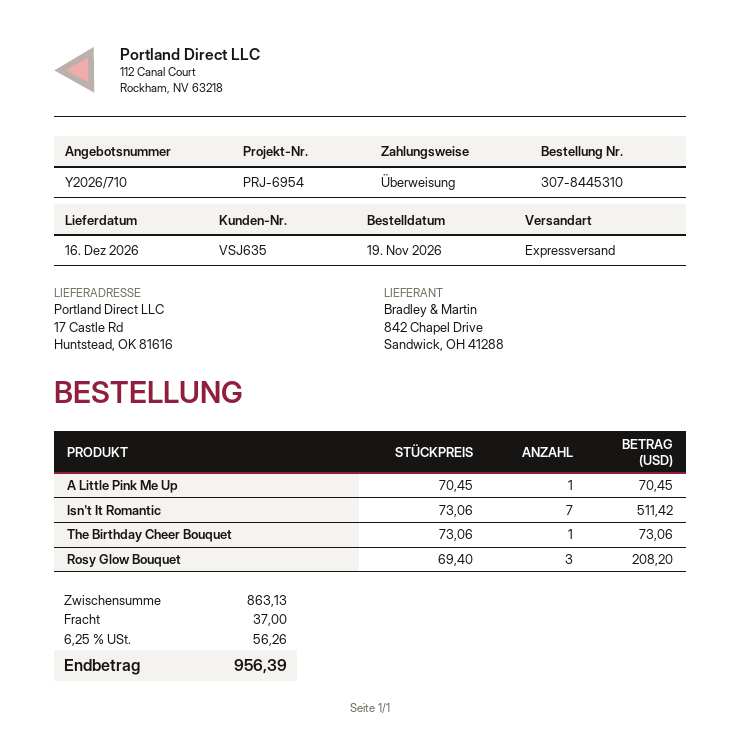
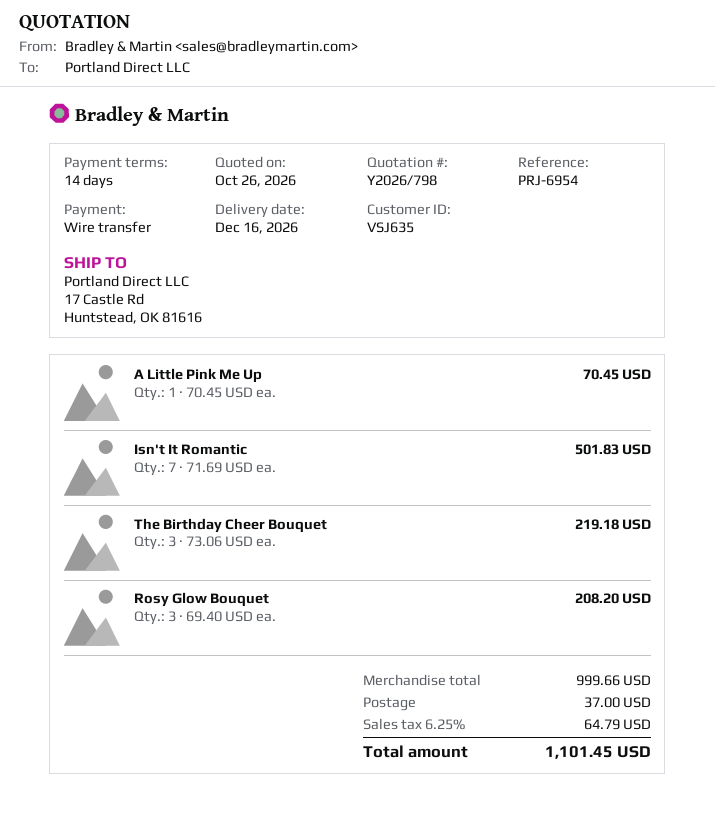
quote number: Y2026/710 -> Y2026/798
Isn't It Romantic: 7 x 73.06 = 511.42 -> 7 x 71.69 = 501.83
The Birthday Cheer Bouquet: 1 x 73.06 = 73.06 -> 3 x 73.06 = 219.18
subtotal: 863.13 -> 999.66
tax: 6.25% = 56.26 -> 6.25% = 64.79
total: 956.39 -> 1101.45

